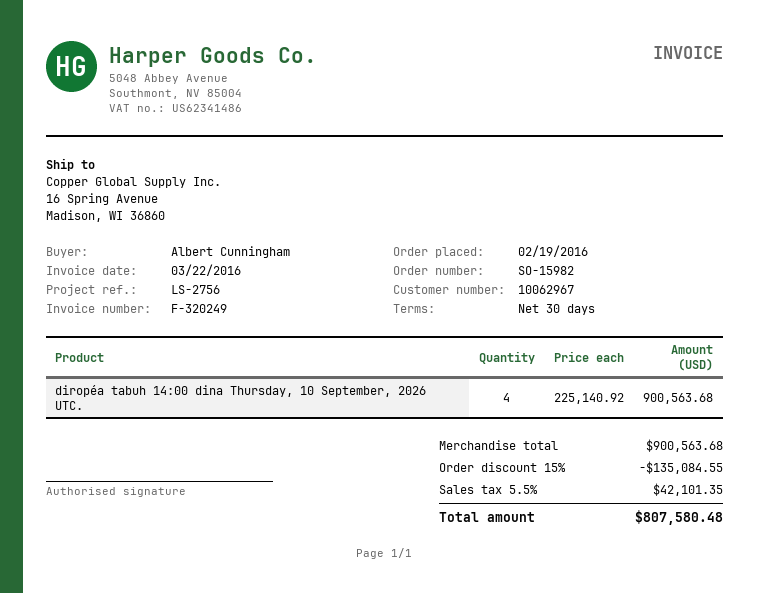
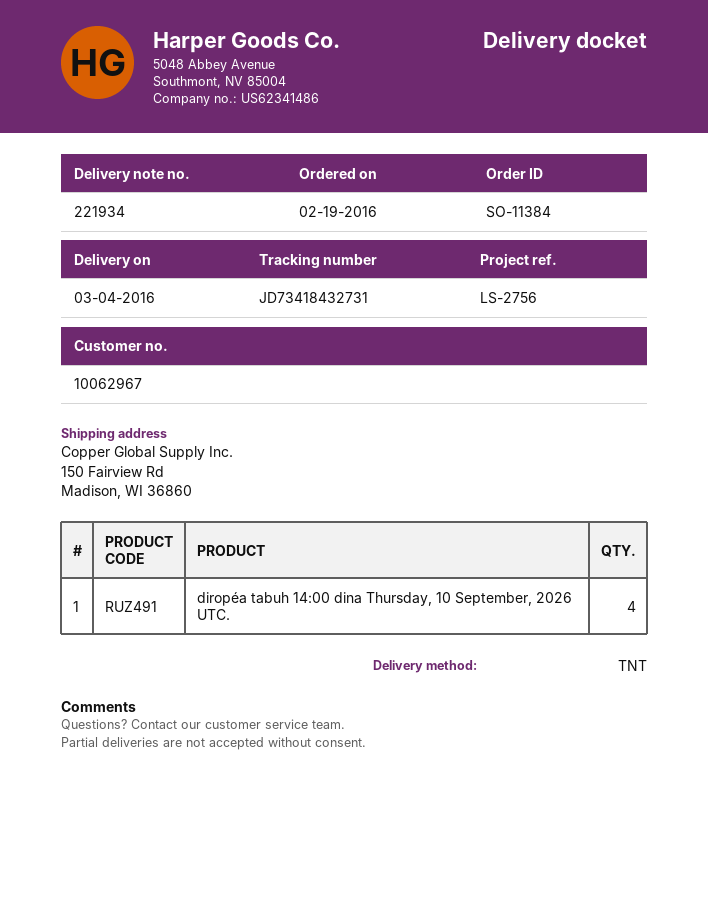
order number: SO-15982 -> SO-11384
ship to: 16 Spring Avenue, Madison, WI 36860 -> 150 Fairview Rd, Madison, WI 36860

